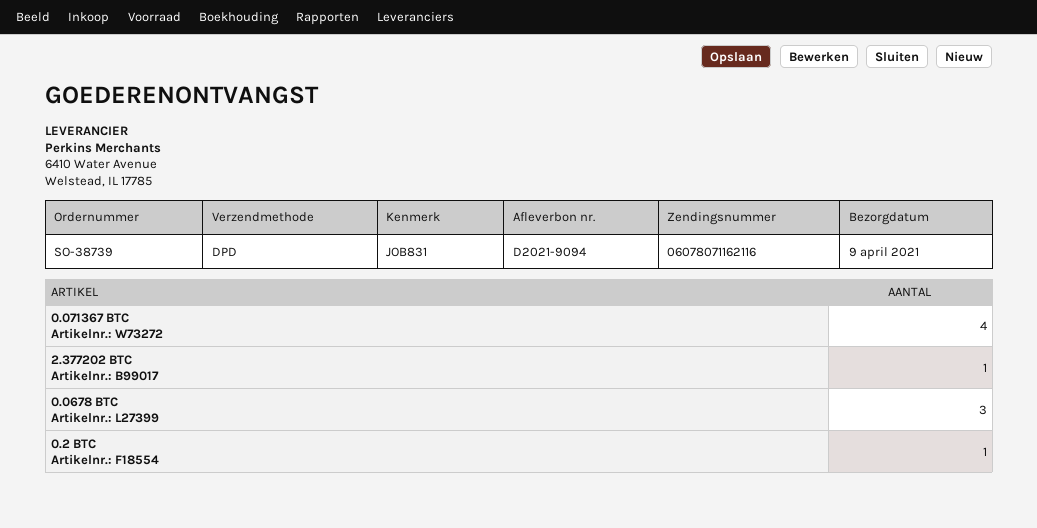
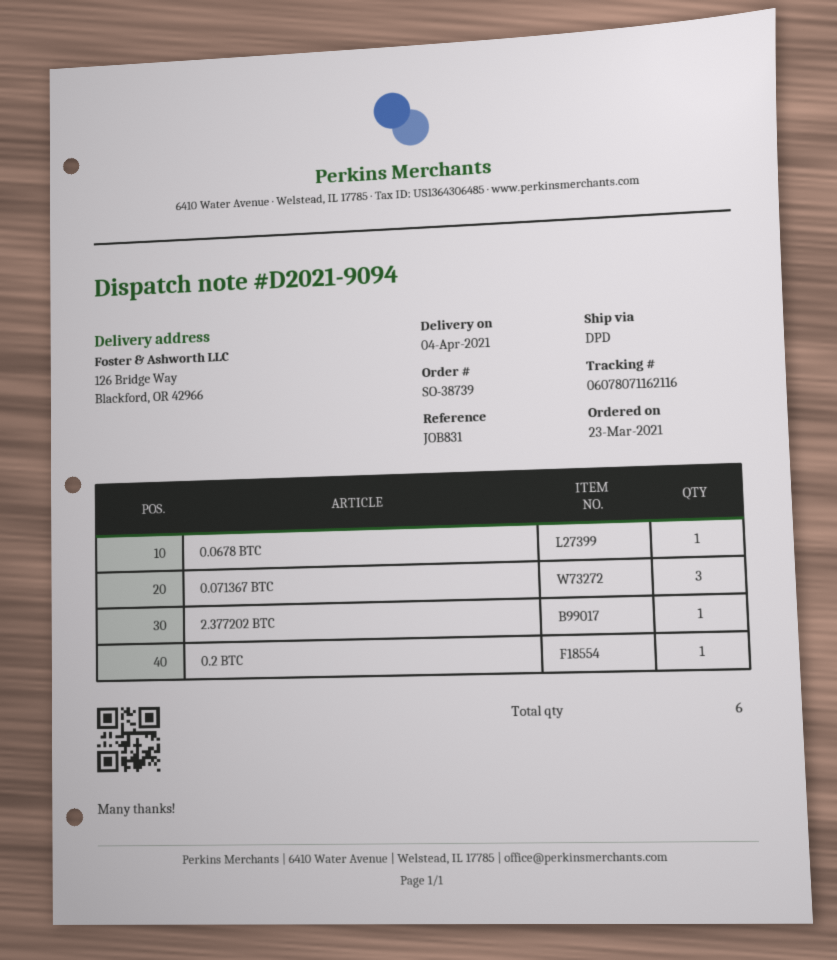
delivery date: 2021-04-09 -> 2021-04-04
0.071367 BTC: 4 -> 3
0.0678 BTC: 3 -> 1

